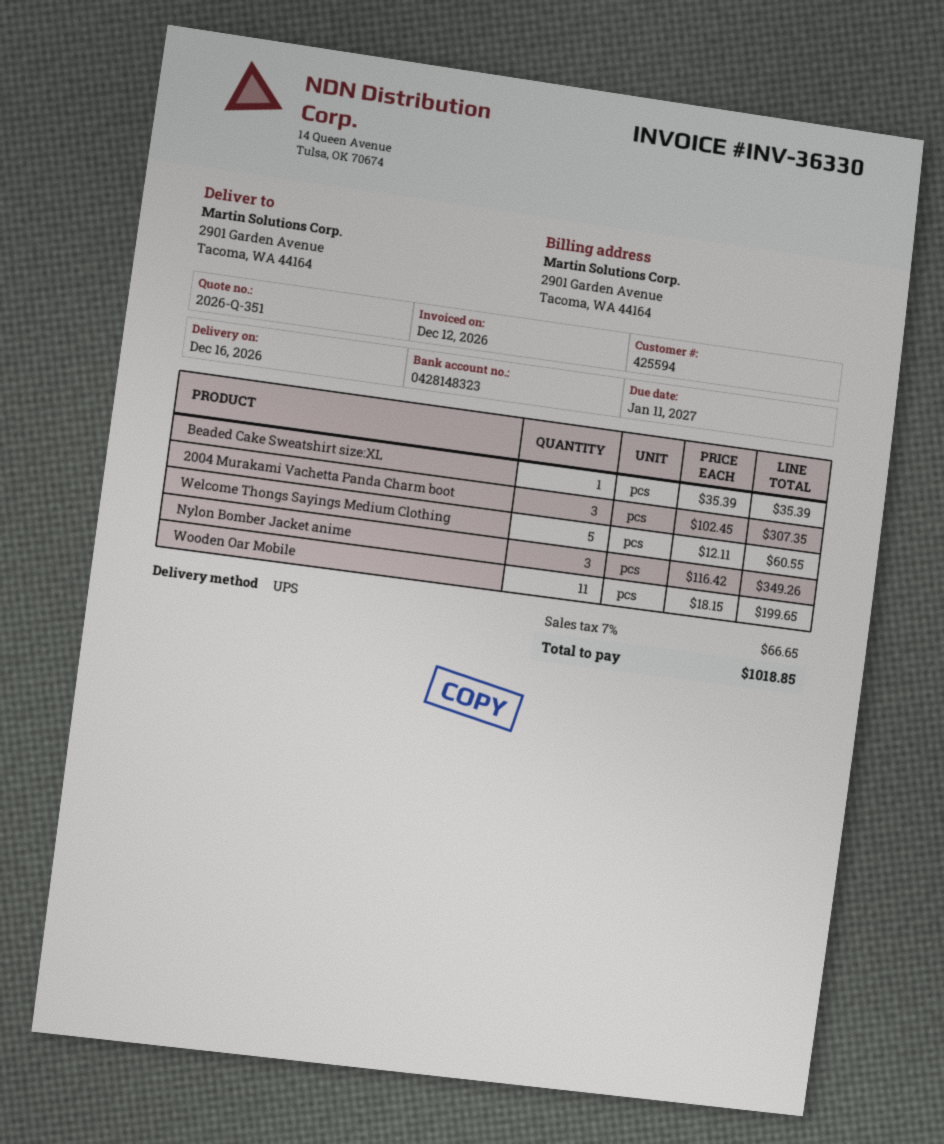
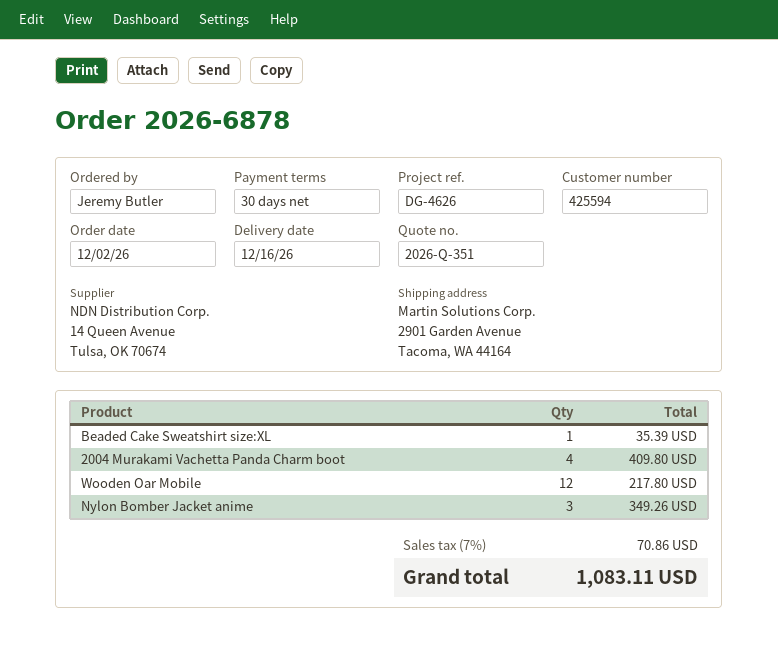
2004 Murakami Vachetta Panda Charm boot: 3 for 307.35 -> 4 for 409.80
Welcome Thongs Sayings Medium Clothing: 5 for 60.55 -> none
Wooden Oar Mobile: 11 for 199.65 -> 12 for 217.80
tax: 7% = 66.65 -> 7% = 70.86
total: 1018.85 -> 1083.11

